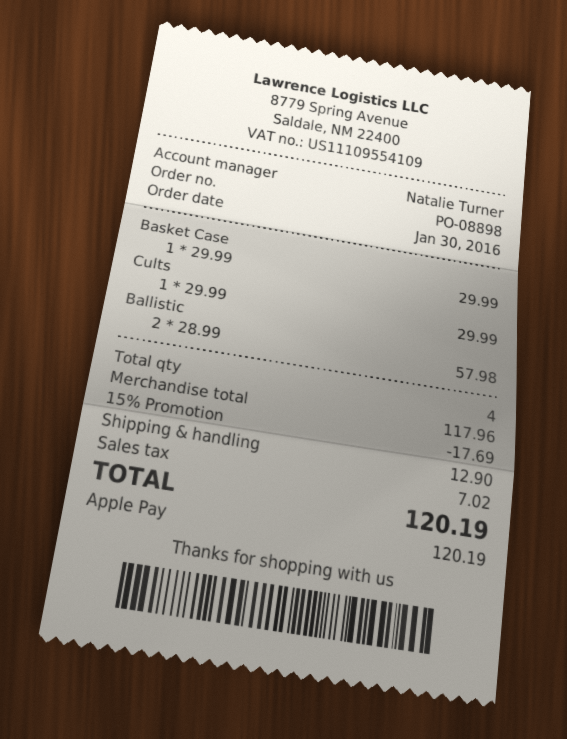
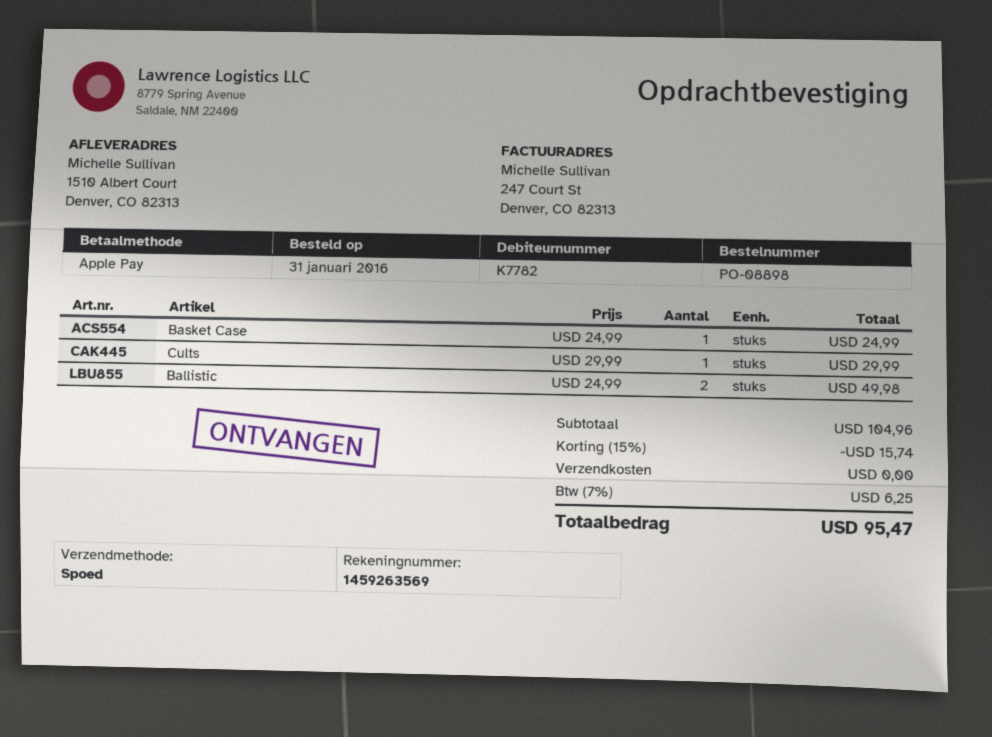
order date: 2016-01-30 -> 2016-01-31
Basket Case: 1 x 29.99 = 29.99 -> 1 x 24.99 = 24.99
Ballistic: 2 x 28.99 = 57.98 -> 2 x 24.99 = 49.98
subtotal: 117.96 -> 104.96
discount: 15% = 17.69 -> 15% = 15.74
shipping: 12.90 -> 0.00
tax: 7.02 -> 6.25
total: 120.19 -> 95.47

